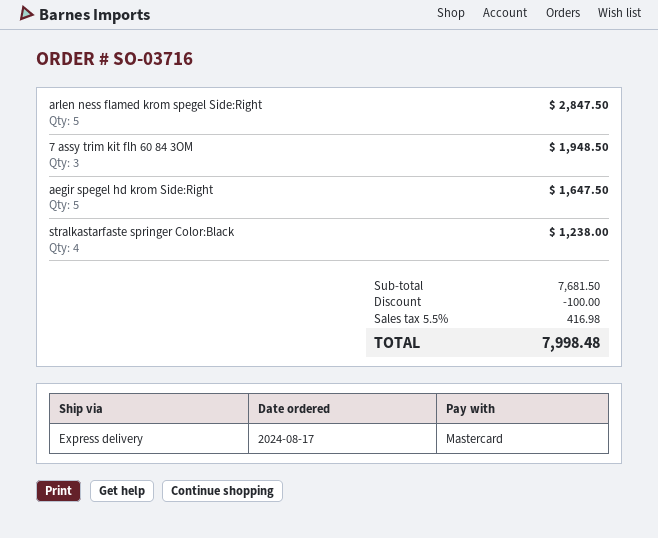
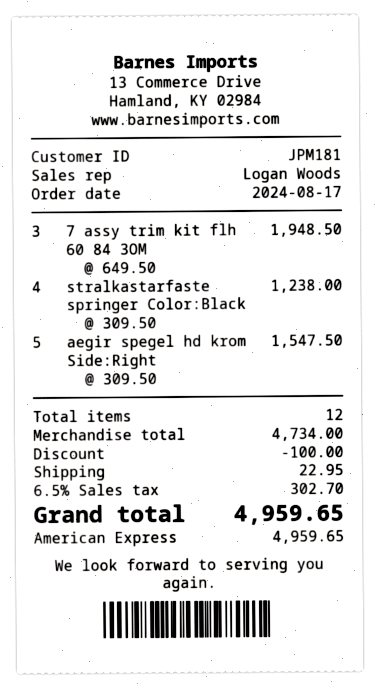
payment method: Mastercard -> American Express
arlen ness flamed krom spegel Side:Right: 5 for 2847.50 -> none
aegir spegel hd krom Side:Right: 5 for 1647.50 -> 5 for 1547.50
subtotal: 7681.50 -> 4734.00
shipping: none -> 22.95
tax: 5.5% = 416.98 -> 6.5% = 302.70
total: 7998.48 -> 4959.65

